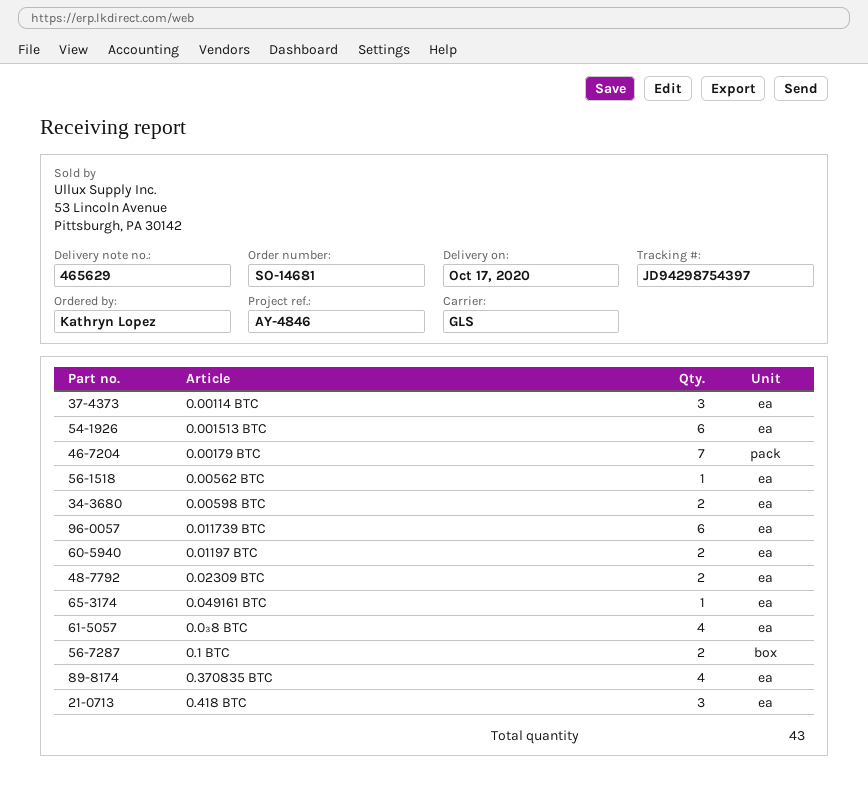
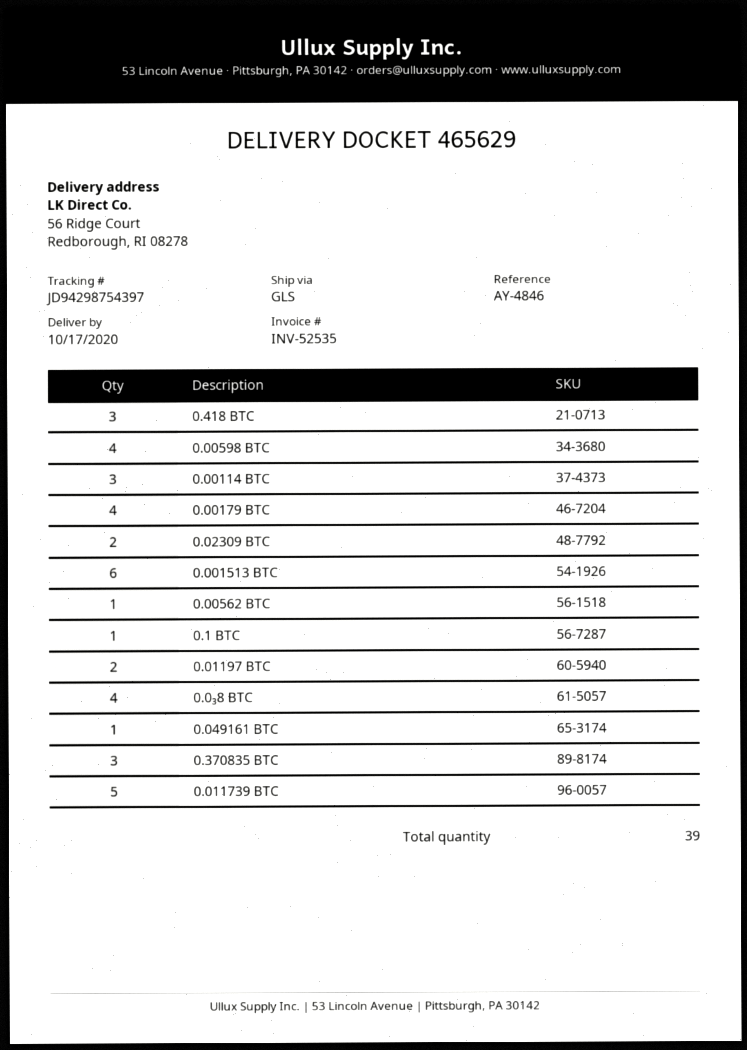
0.00179 BTC: 7 -> 4
0.00598 BTC: 2 -> 4
0.011739 BTC: 6 -> 5
0.1 BTC: 2 -> 1
0.370835 BTC: 4 -> 3
total quantity: 43 -> 39

